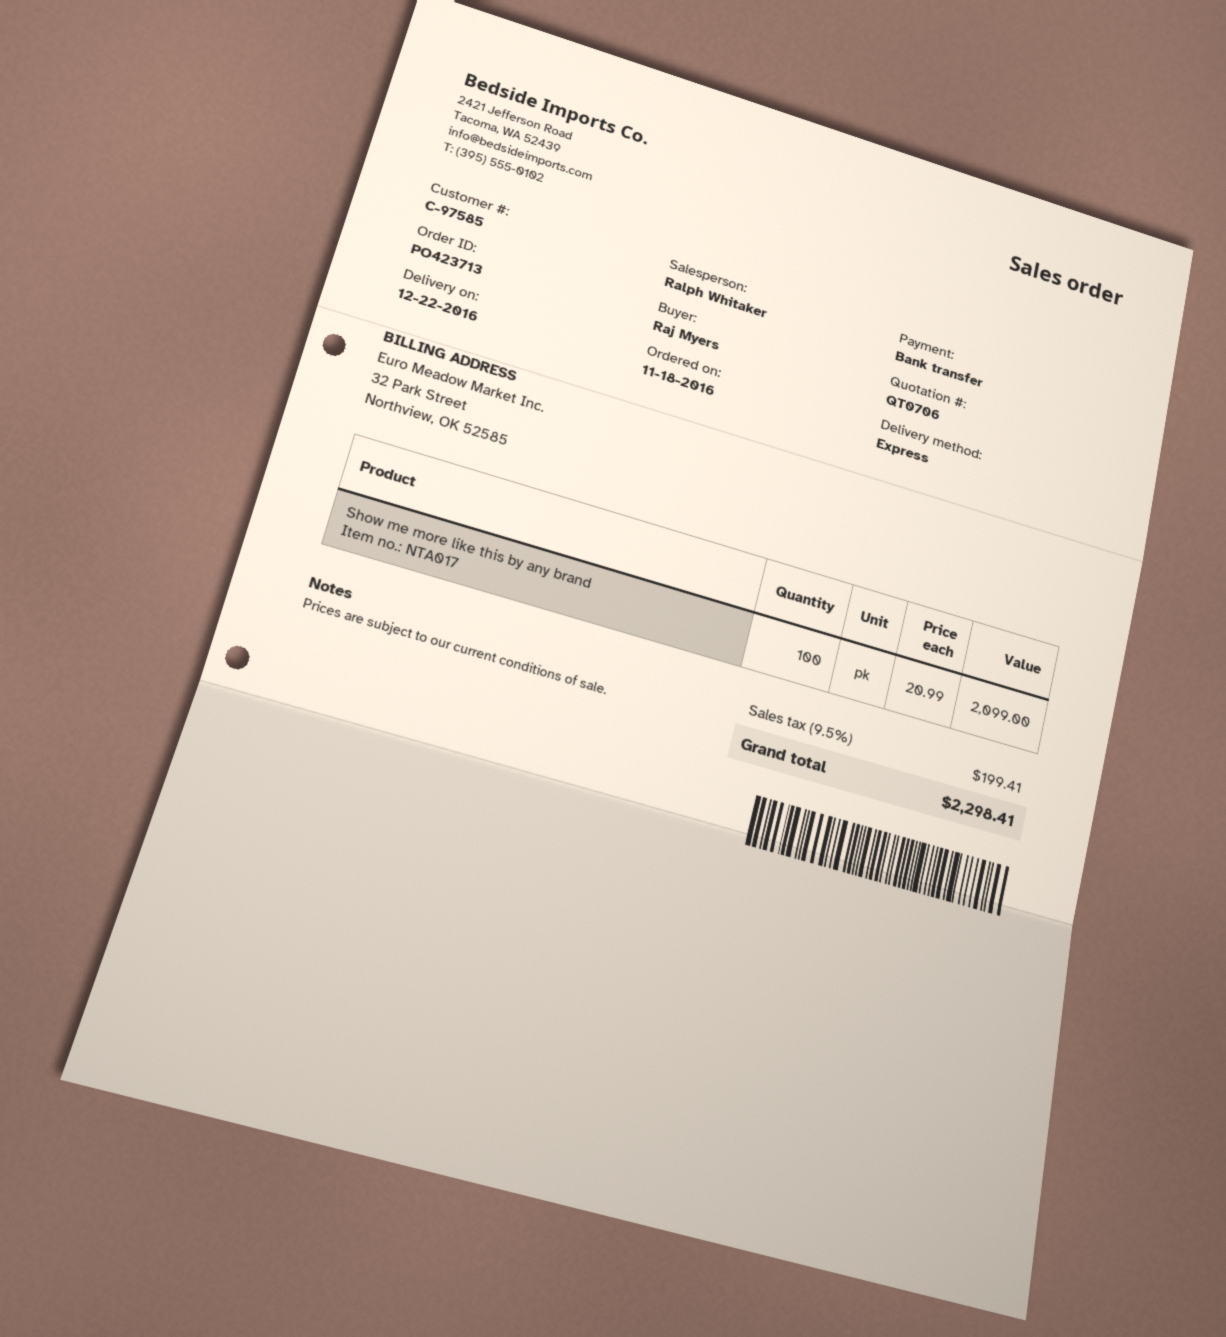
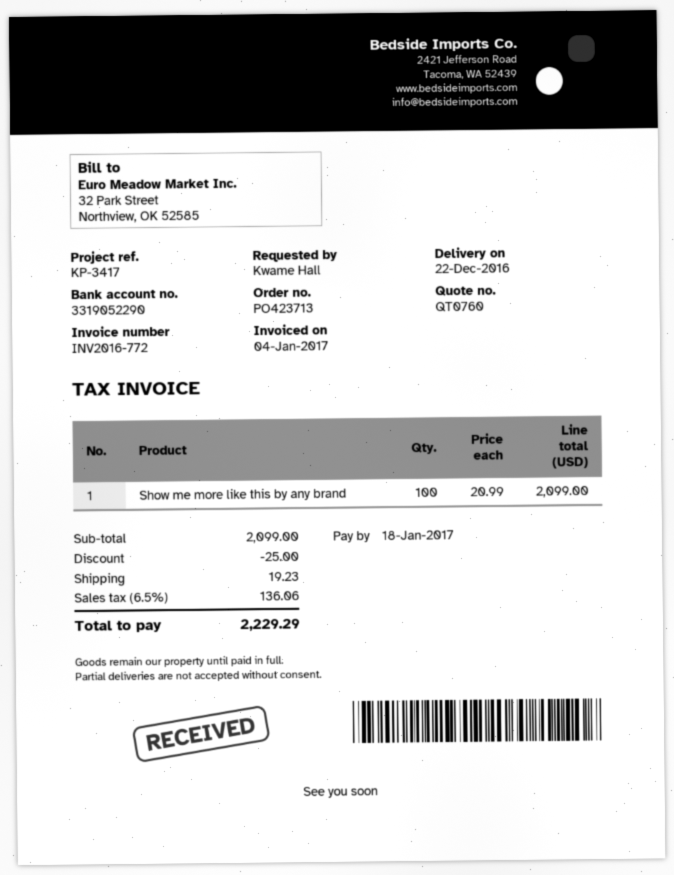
quote number: QT0706 -> QT0760
ordered by: Raj Myers -> Kwame Hall
discount: none -> 25.00
shipping: none -> 19.23
tax: 9.5% = 199.41 -> 6.5% = 136.06
total: 2298.41 -> 2229.29

